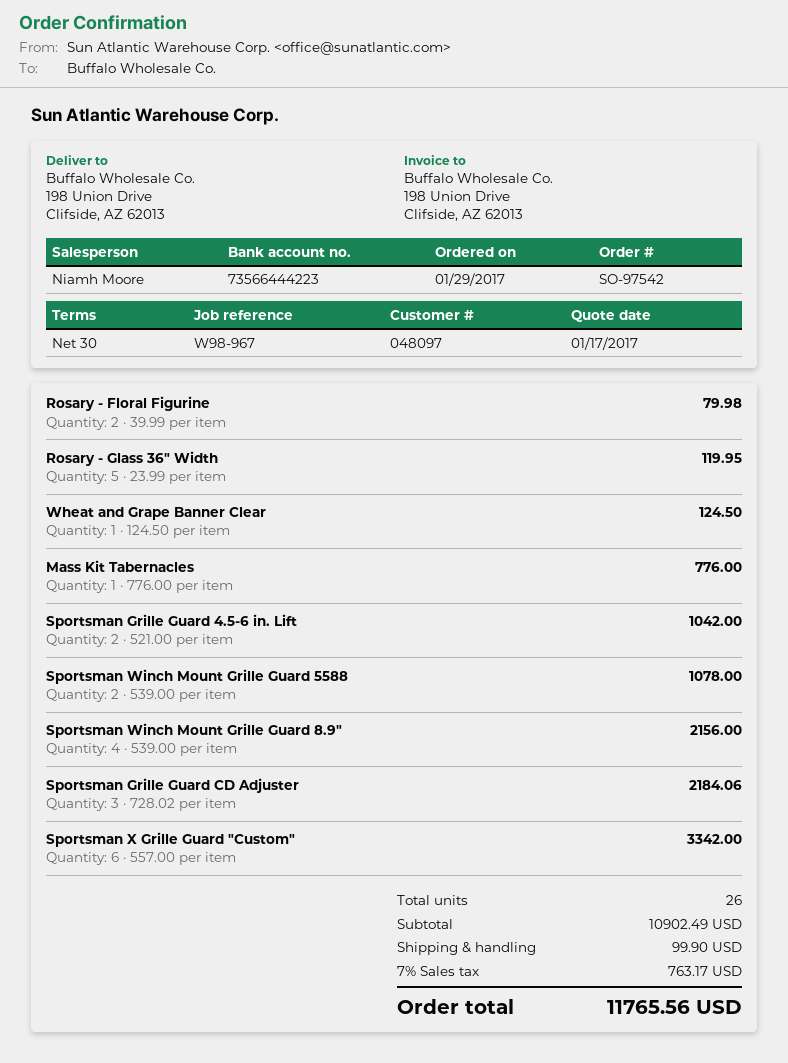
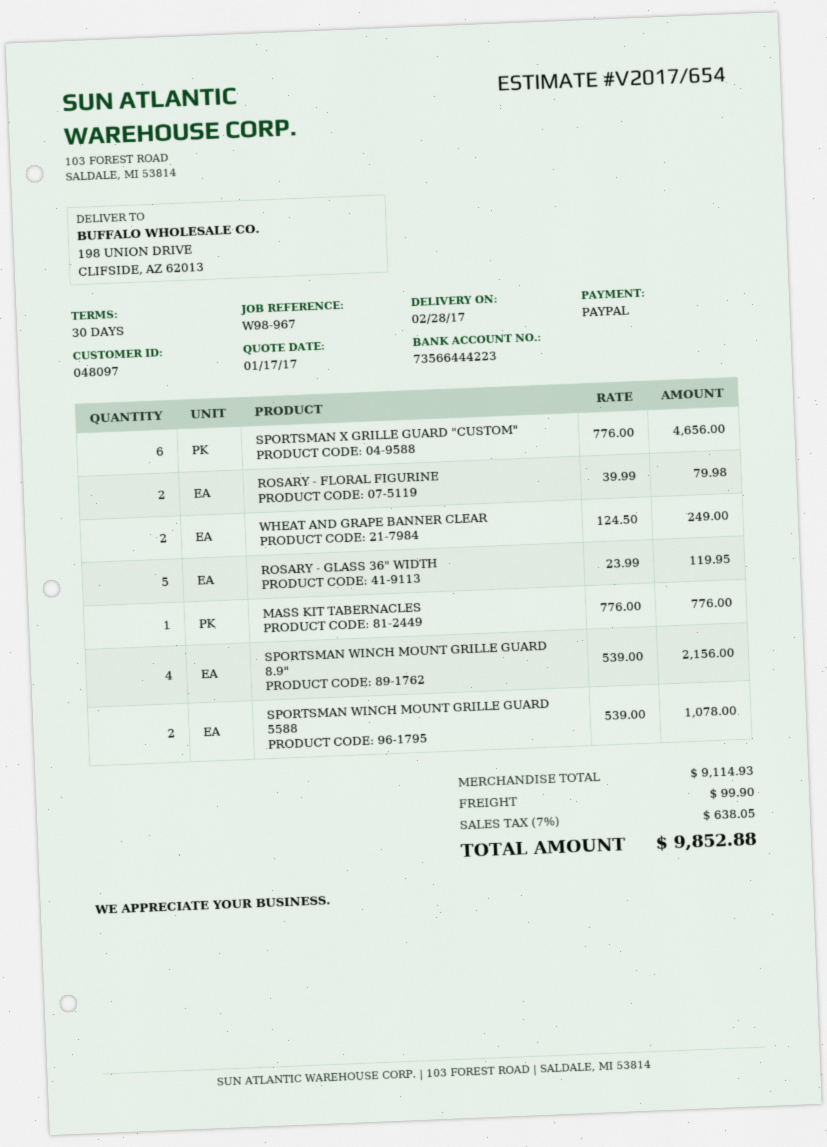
Wheat and Grape Banner Clear: 1 x 124.50 = 124.50 -> 2 x 124.50 = 249.00
Sportsman Grille Guard 4.5-6 in. Lift: 2 x 521.00 = 1042.00 -> none
Sportsman Grille Guard CD Adjuster: 3 x 728.02 = 2184.06 -> none
Sportsman X Grille Guard "Custom": 6 x 557.00 = 3342.00 -> 6 x 776.00 = 4656.00
subtotal: 10902.49 -> 9114.93
tax: 7% = 763.17 -> 7% = 638.05
total: 11765.56 -> 9852.88

